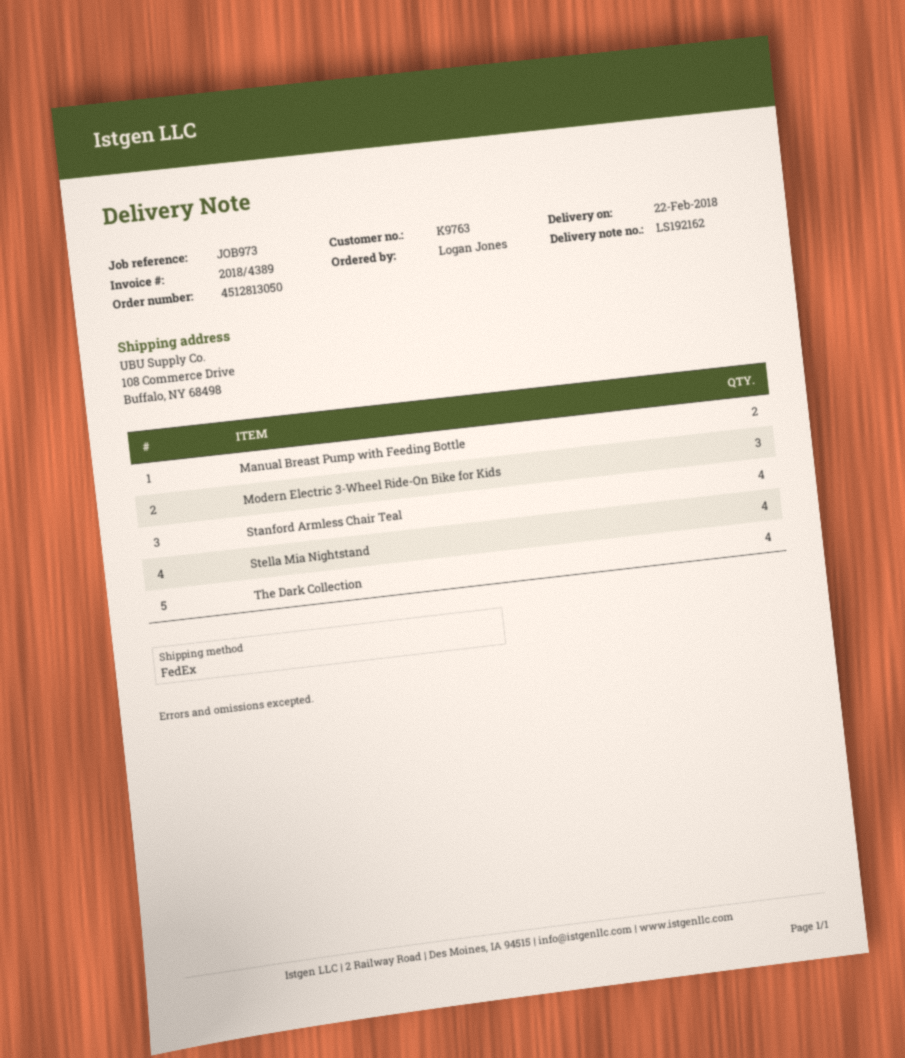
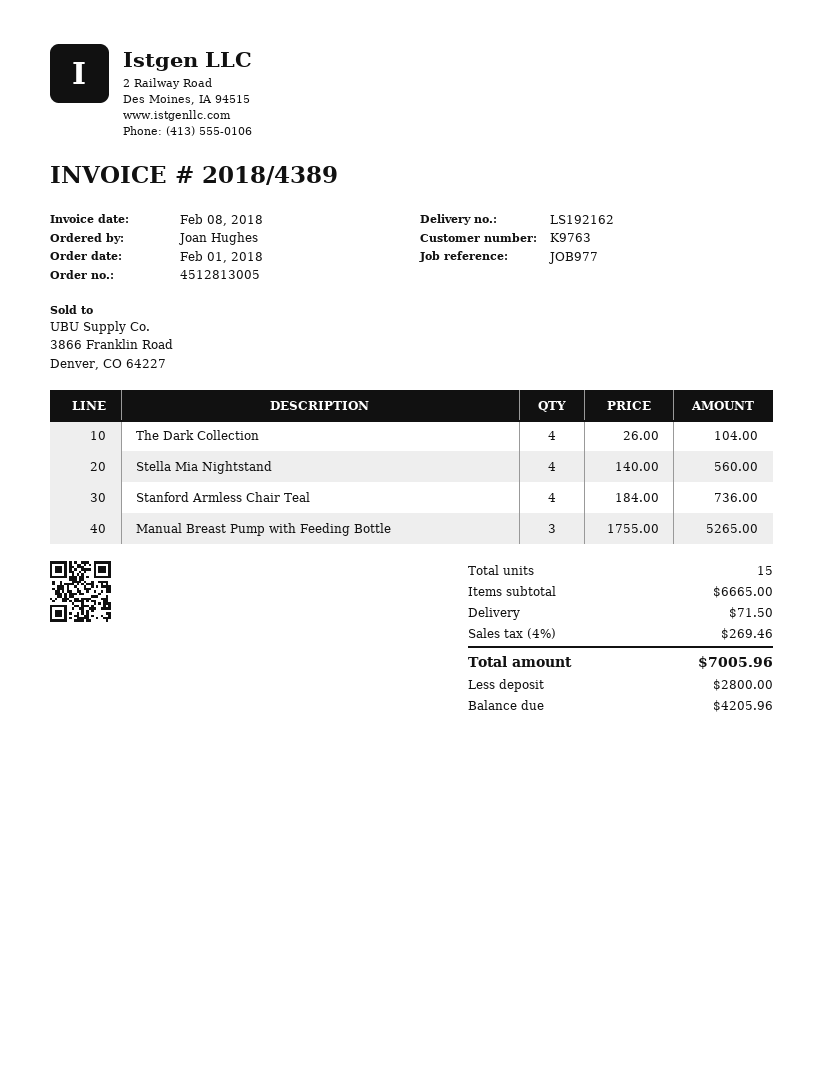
order number: 4512813050 -> 4512813005
reference: JOB973 -> JOB977
ordered by: Logan Jones -> Joan Hughes
Manual Breast Pump with Feeding Bottle: 2 -> 3
Modern Electric 3-Wheel Ride-On Bike for Kids: 3 -> none

